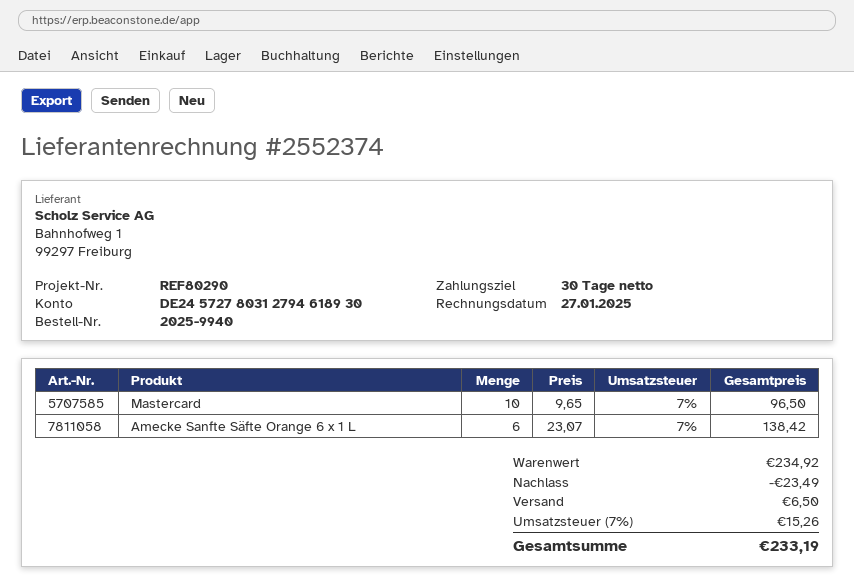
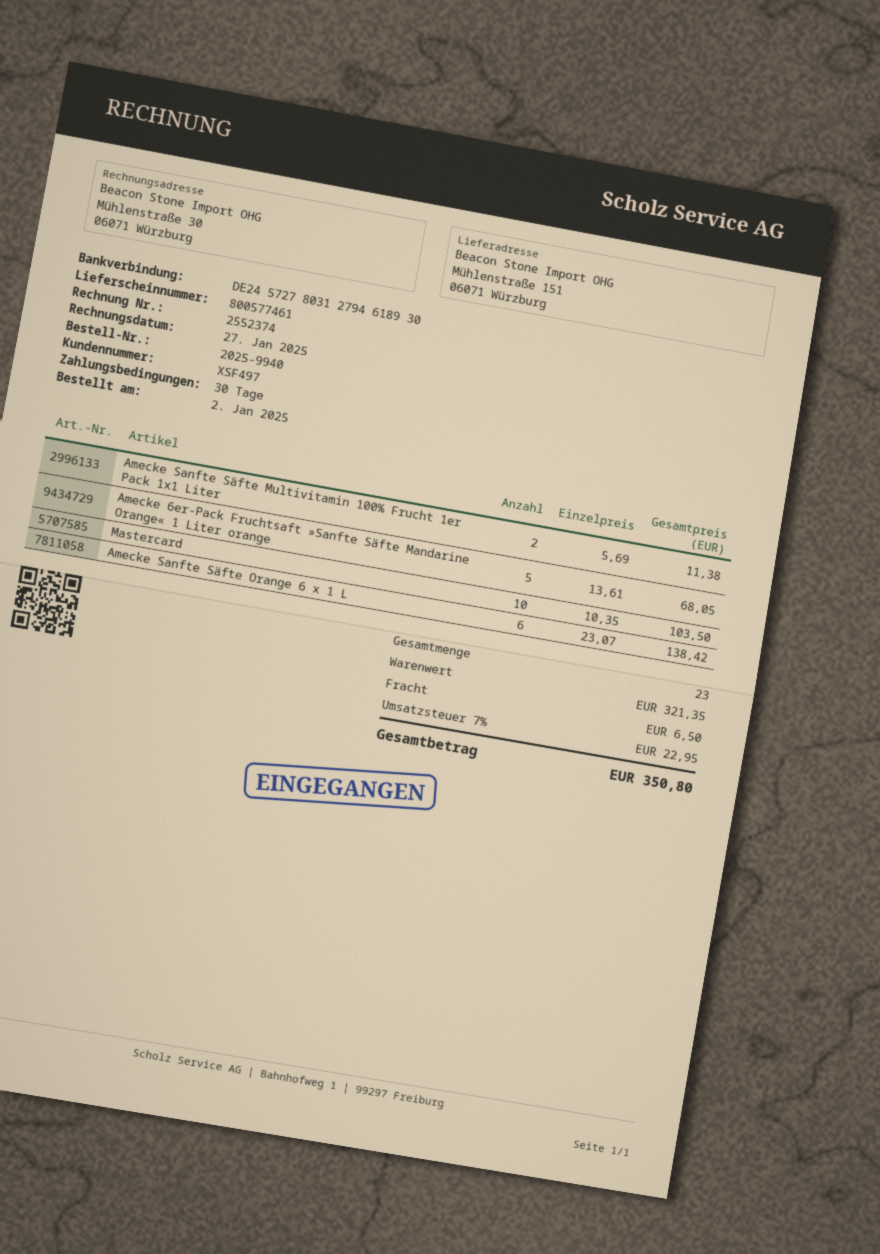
Mastercard: 10 x 9.65 = 96.50 -> 10 x 10.35 = 103.50
Amecke Sanfte Säfte Multivitamin 100% Frucht 1er Pack 1x1 Liter: none -> 2 x 5.69 = 11.38
Amecke 6er-Pack Fruchtsaft »Sanfte Säfte Mandarine Orange« 1 Liter orange: none -> 5 x 13.61 = 68.05
subtotal: 234.92 -> 321.35
discount: 23.49 -> none
tax: 7% = 15.26 -> 7% = 22.95
total: 233.19 -> 350.80

